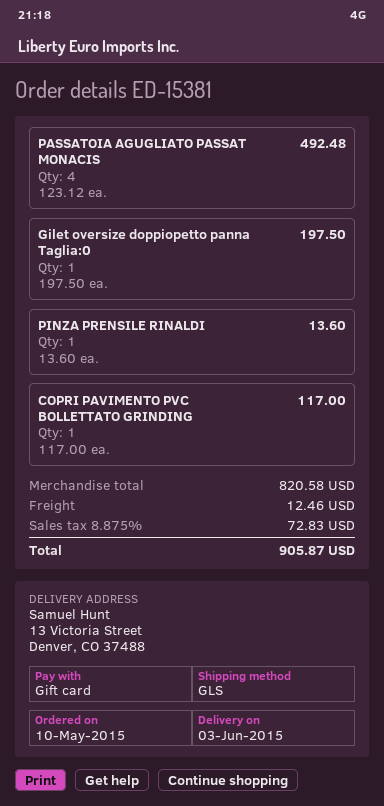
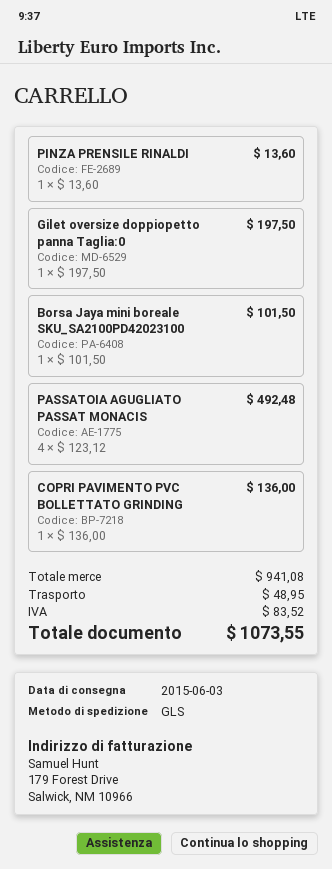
COPRI PAVIMENTO PVC BOLLETTATO GRINDING: 1 x 117.00 = 117.00 -> 1 x 136.00 = 136.00
Borsa Jaya mini boreale SKU_SA2100PD42023100: none -> 1 x 101.50 = 101.50
subtotal: 820.58 -> 941.08
shipping: 12.46 -> 48.95
tax: 72.83 -> 83.52
total: 905.87 -> 1073.55

